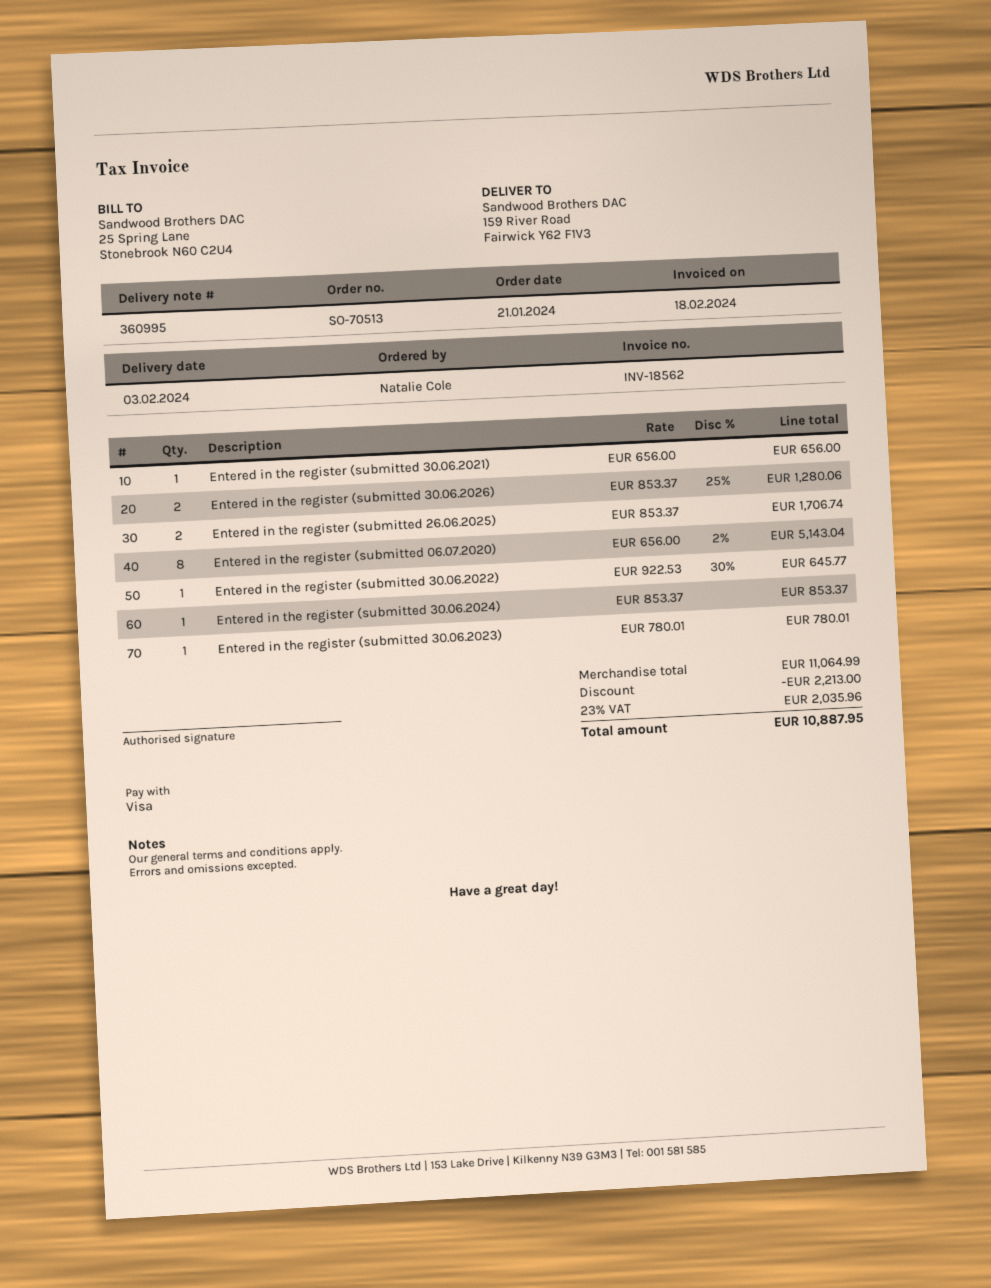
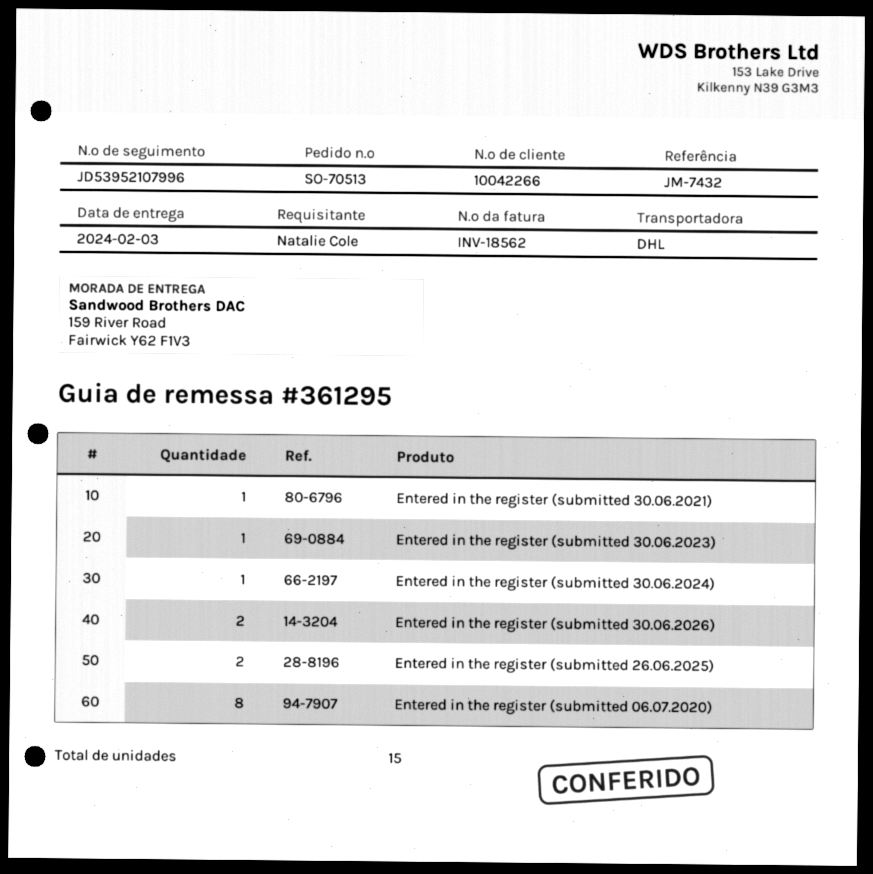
delivery note number: 360995 -> 361295
Entered in the register (submitted 30.06.2022): 1 -> none

